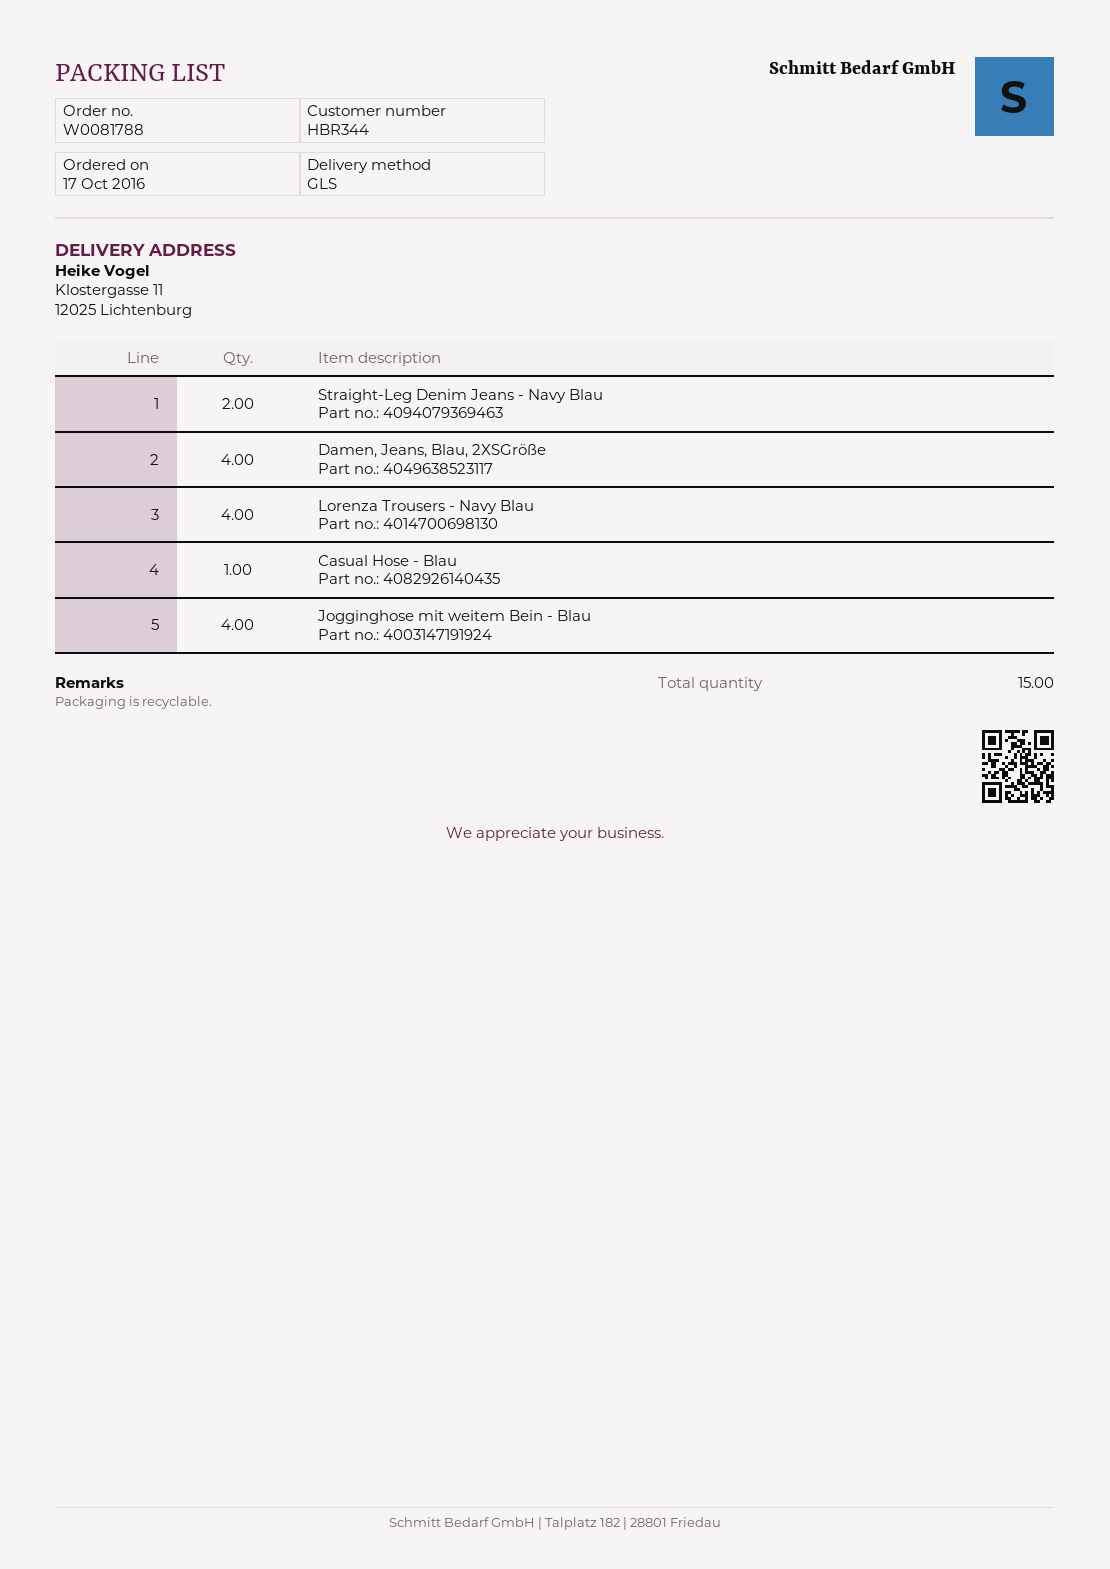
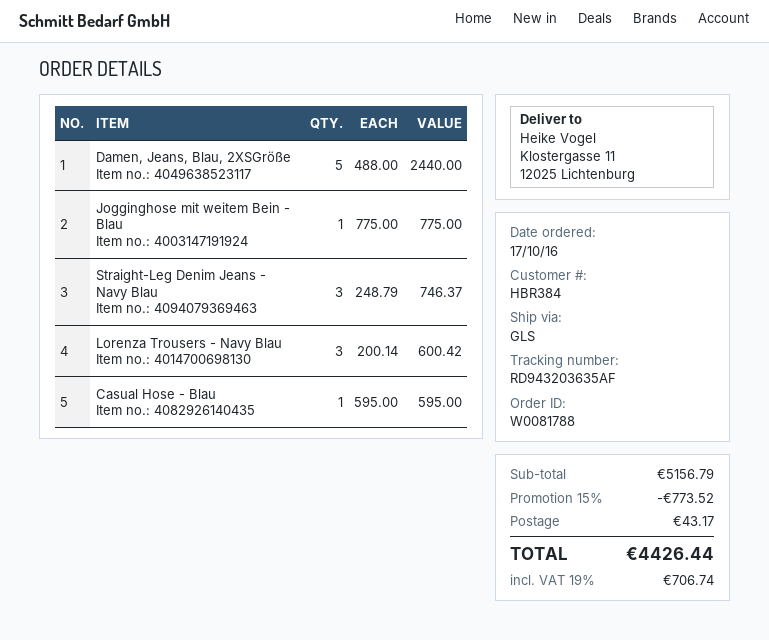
customer number: HBR344 -> HBR384
Straight-Leg Denim Jeans - Navy Blau: 2 -> 3
Damen, Jeans, Blau, 2XSGröße: 4 -> 5
Lorenza Trousers - Navy Blau: 4 -> 3
Jogginghose mit weitem Bein - Blau: 4 -> 1

